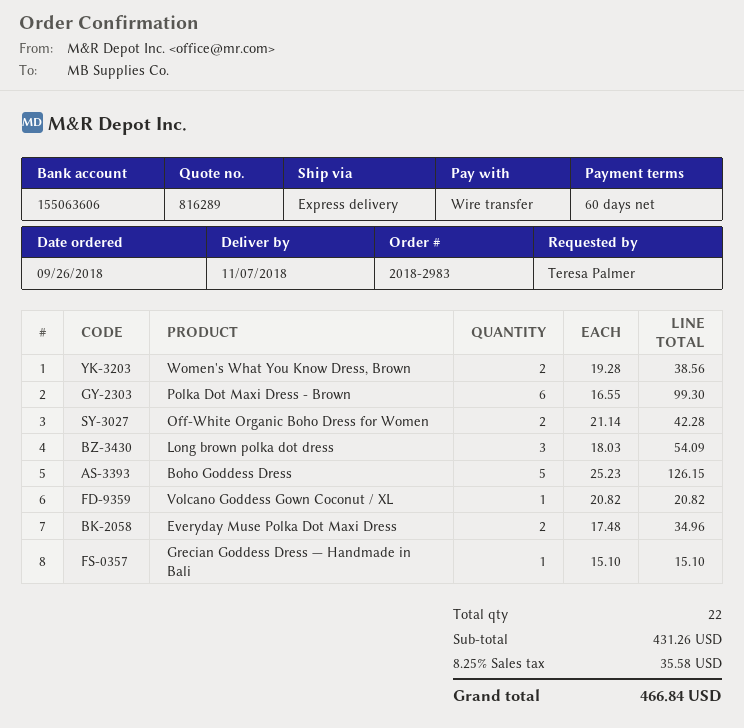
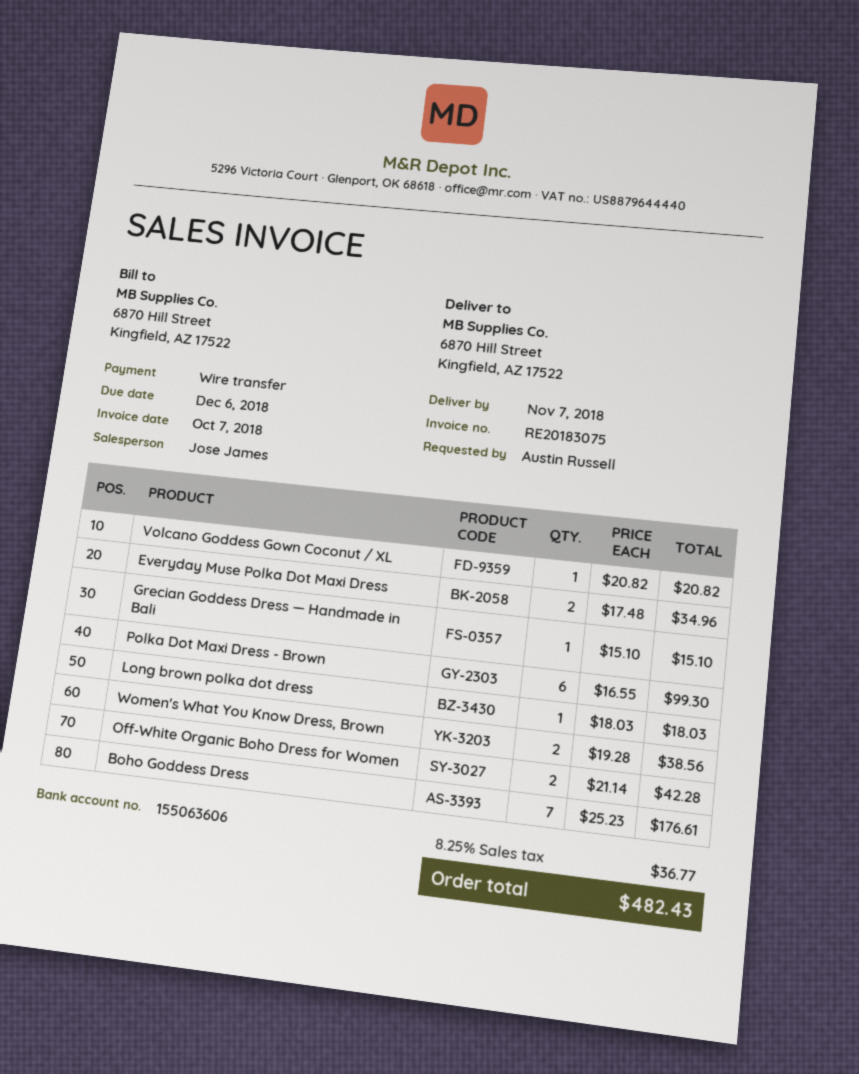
ordered by: Teresa Palmer -> Austin Russell
Long brown polka dot dress: 3 x 18.03 = 54.09 -> 1 x 18.03 = 18.03
Boho Goddess Dress: 5 x 25.23 = 126.15 -> 7 x 25.23 = 176.61
tax: 8.25% = 35.58 -> 8.25% = 36.77
total: 466.84 -> 482.43

